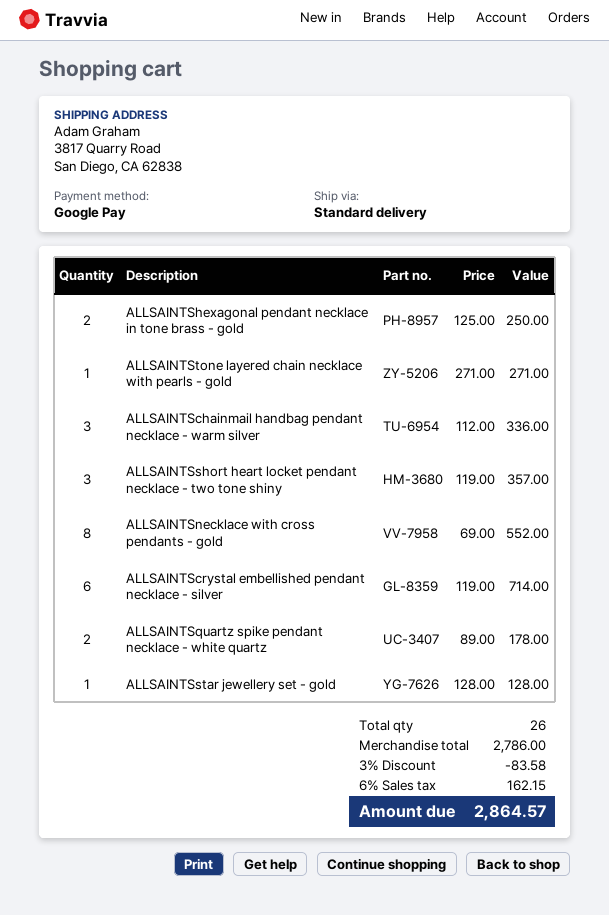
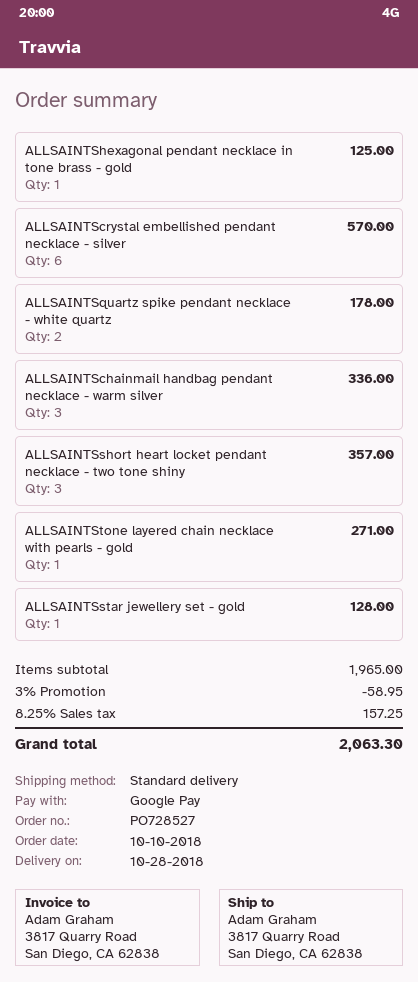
ALLSAINTShexagonal pendant necklace in tone brass - gold: 2 for 250.00 -> 1 for 125.00
ALLSAINTSnecklace with cross pendants - gold: 8 for 552.00 -> none
ALLSAINTScrystal embellished pendant necklace - silver: 6 for 714.00 -> 6 for 570.00
subtotal: 2786.00 -> 1965.00
discount: 3% = 83.58 -> 3% = 58.95
tax: 6% = 162.15 -> 8.25% = 157.25
total: 2864.57 -> 2063.30

